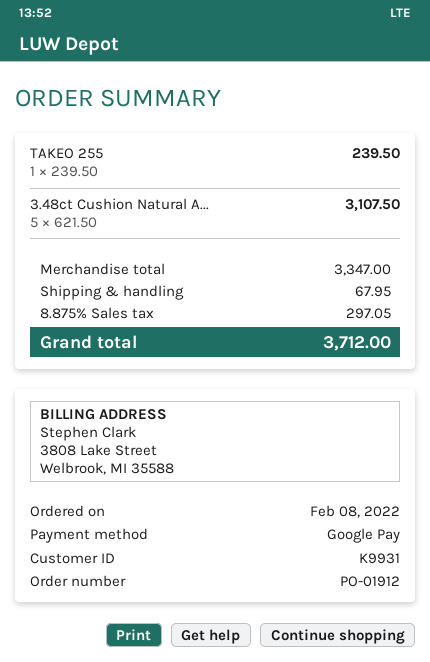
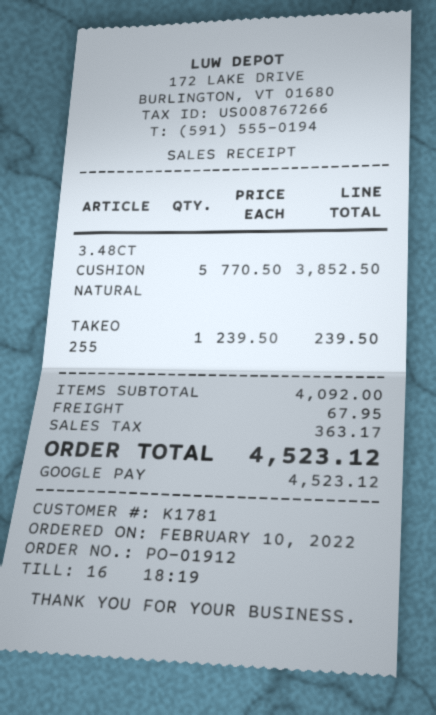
order date: 2022-02-08 -> 2022-02-10
customer number: K9931 -> K1781
3.48ct Cushion Natural A...: 5 x 621.50 = 3107.50 -> 5 x 770.50 = 3852.50
subtotal: 3347.00 -> 4092.00
tax: 297.05 -> 363.17
total: 3712.00 -> 4523.12

